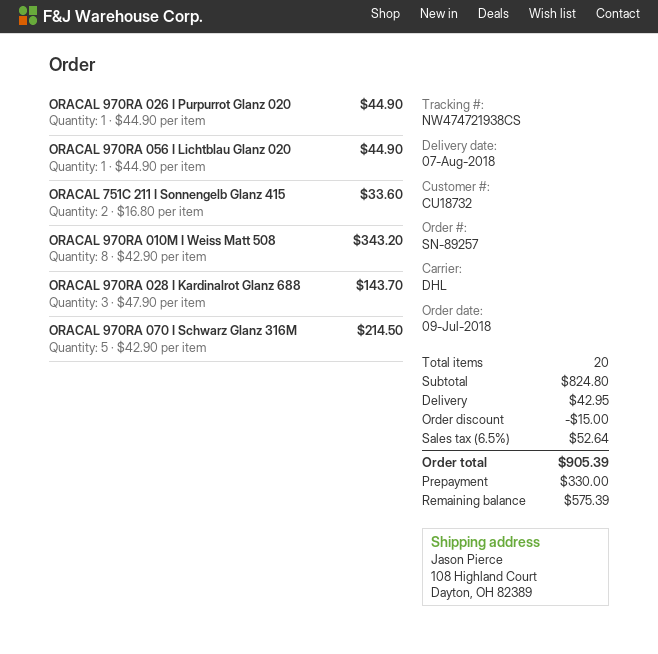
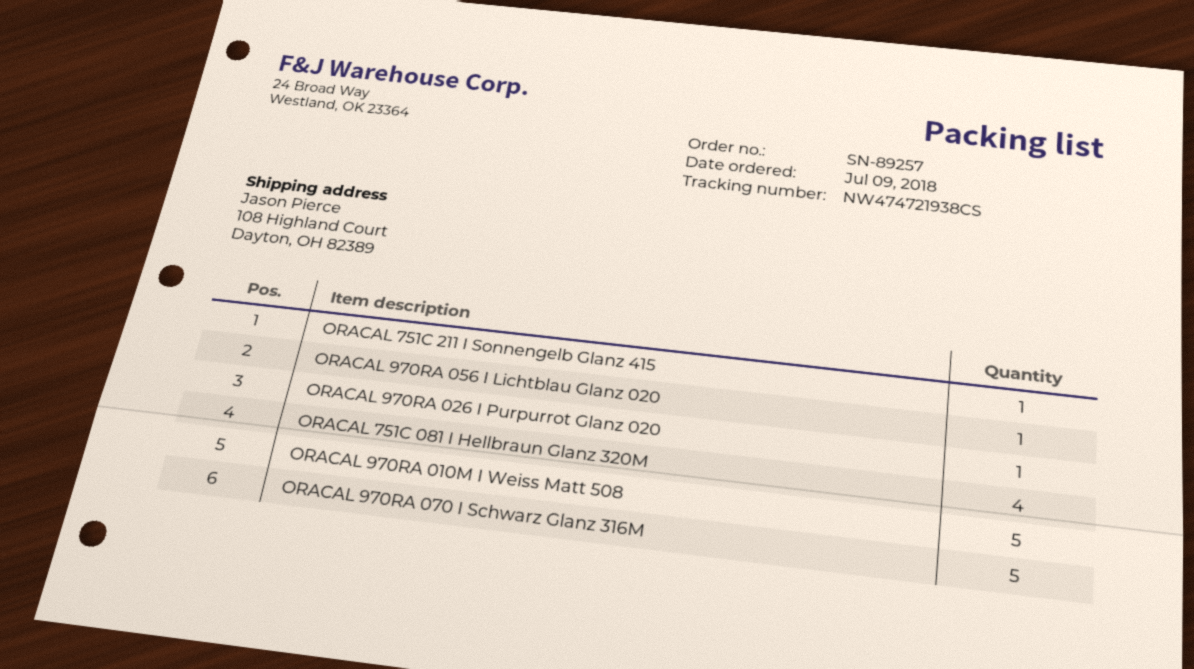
ORACAL 751C 211 I Sonnengelb Glanz 415: 2 -> 1
ORACAL 970RA 010M I Weiss Matt 508: 8 -> 5
ORACAL 970RA 028 I Kardinalrot Glanz 688: 3 -> none
ORACAL 751C 081 I Hellbraun Glanz 320M: none -> 4

